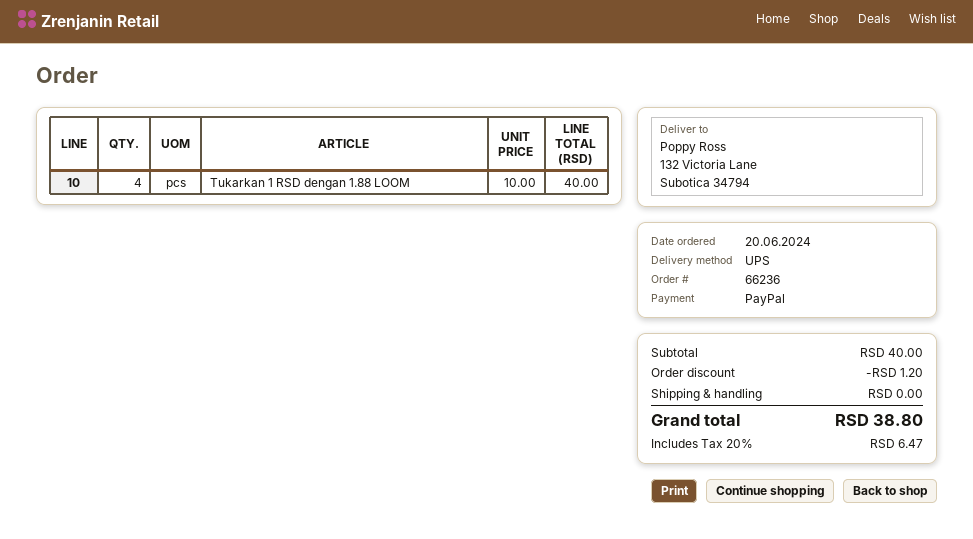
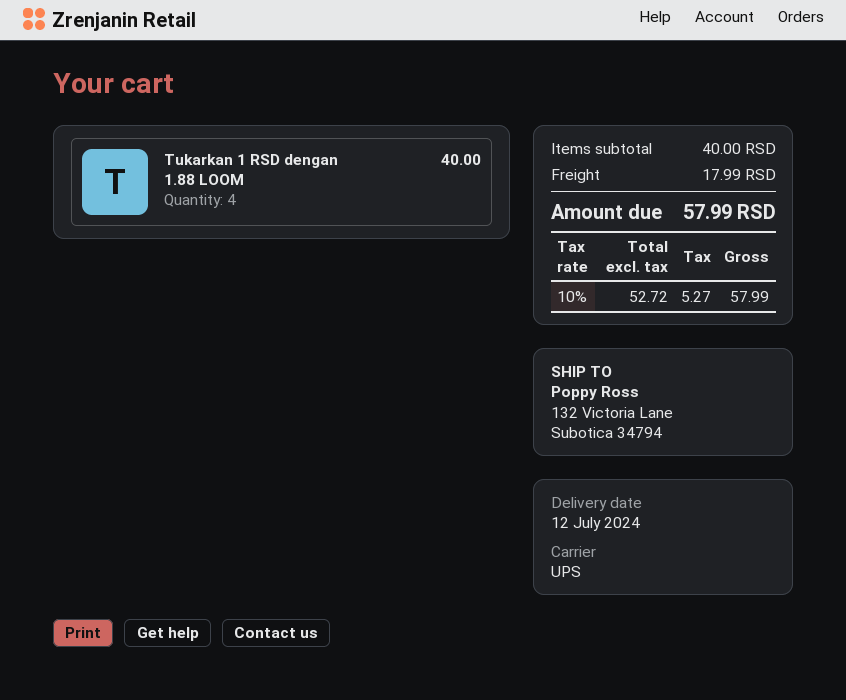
discount: 1.20 -> none
shipping: 0.00 -> 17.99
tax: 20% = 6.47 -> 10% = 5.27
total: 38.80 -> 57.99

